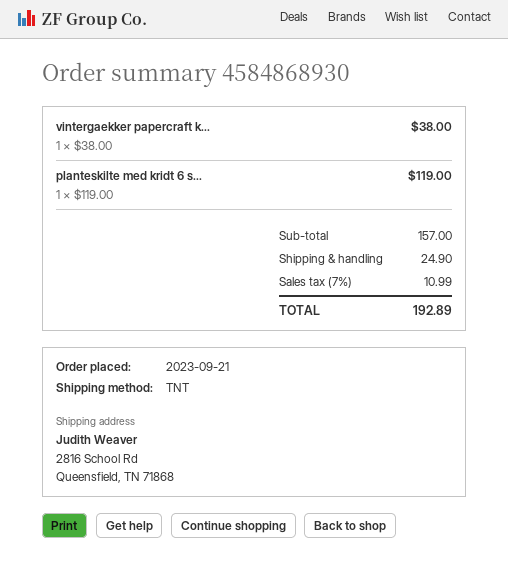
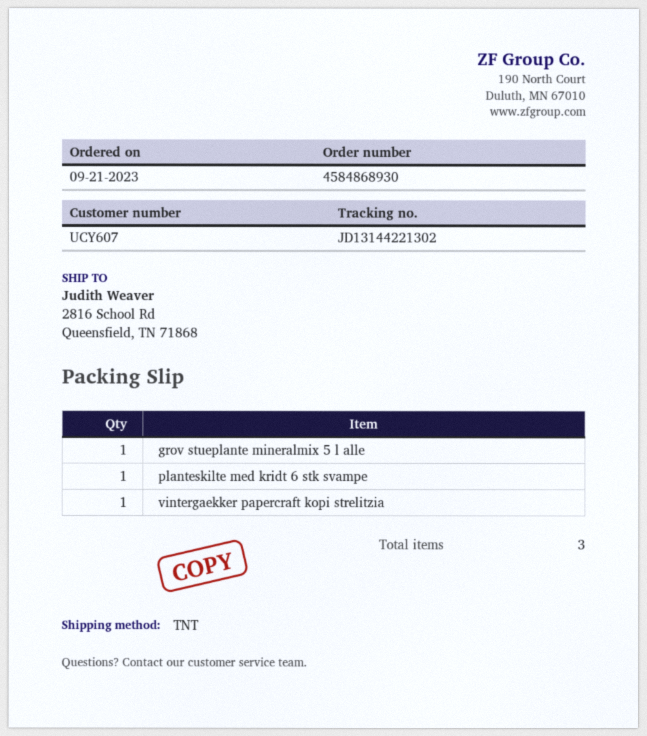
grov stueplante mineralmix 5 l alle: none -> 1

